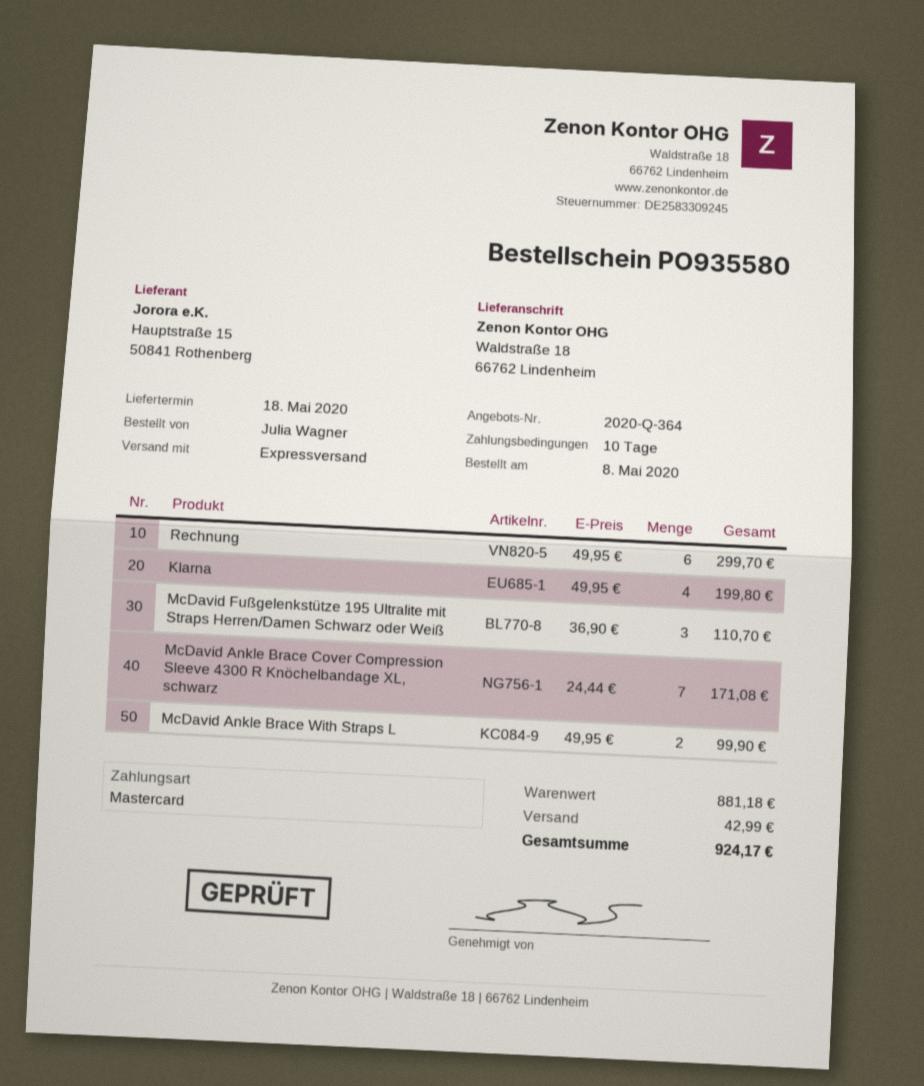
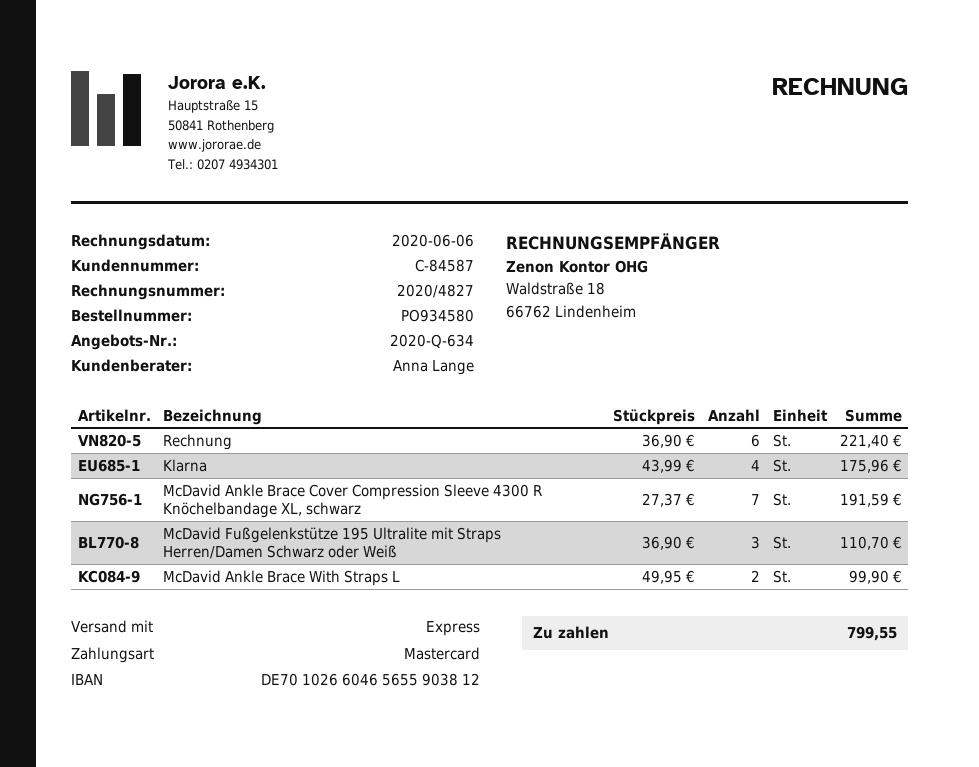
quote number: 2020-Q-364 -> 2020-Q-634
order number: PO935580 -> PO934580
Rechnung: 6 x 49.95 = 299.70 -> 6 x 36.90 = 221.40
Klarna: 4 x 49.95 = 199.80 -> 4 x 43.99 = 175.96
McDavid Ankle Brace Cover Compression Sleeve 4300 R Knöchelbandage XL, schwarz: 7 x 24.44 = 171.08 -> 7 x 27.37 = 191.59
shipping: 42.99 -> none
total: 924.17 -> 799.55

